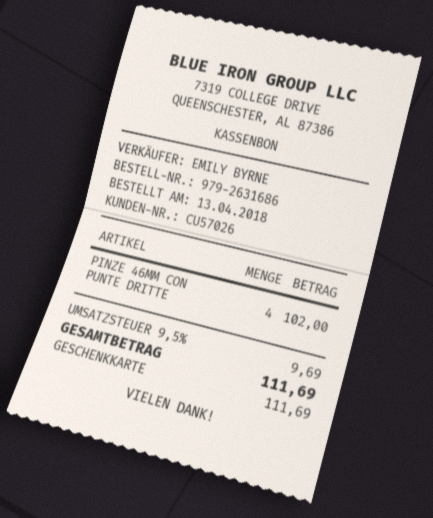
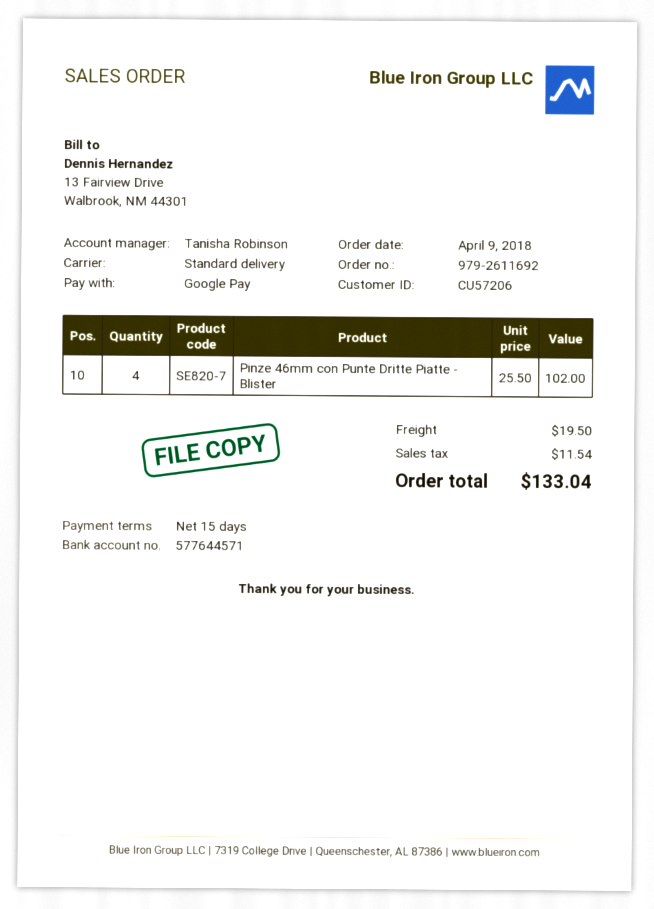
order number: 979-2631686 -> 979-2611692
order date: 2018-04-13 -> 2018-04-09
customer number: CU57026 -> CU57206
sales rep: EMILY BYRNE -> Tanisha Robinson
payment method: gift card -> Google Pay
shipping: none -> 19.50
tax: 9.69 -> 11.54
total: 111.69 -> 133.04

